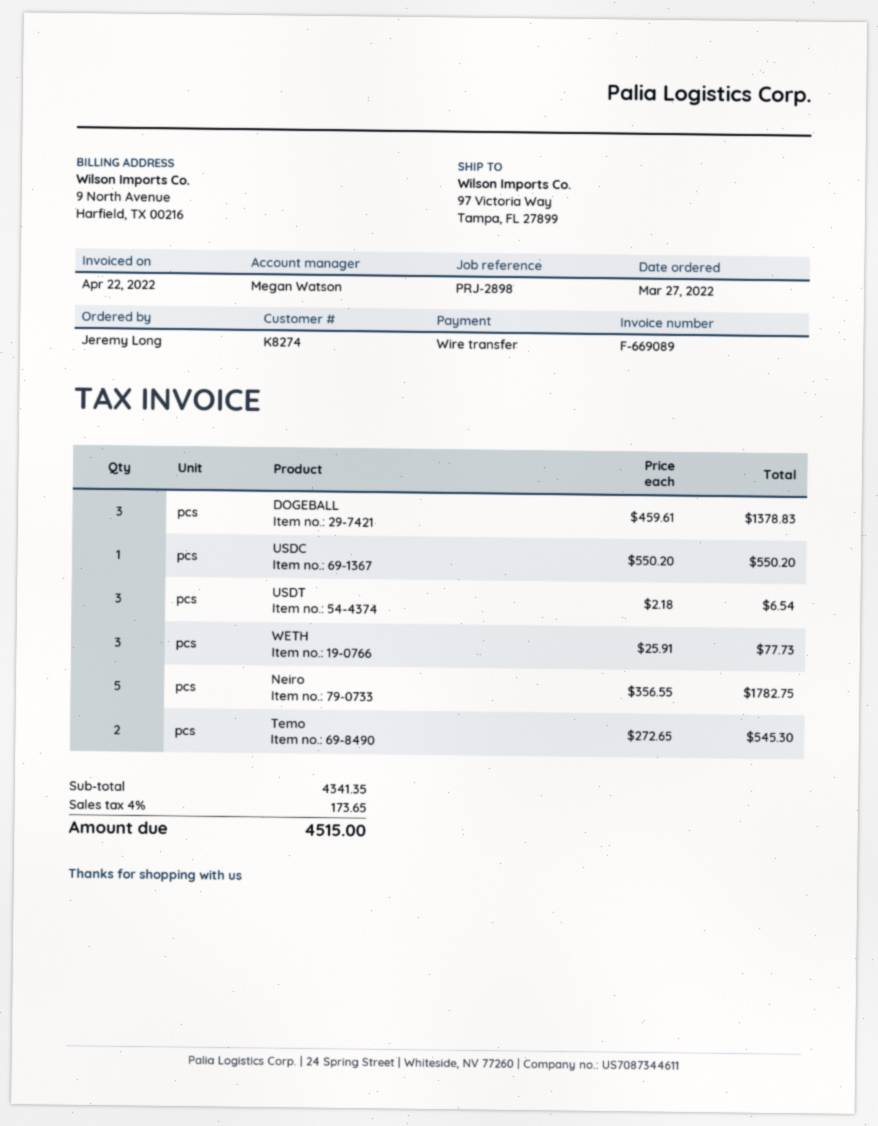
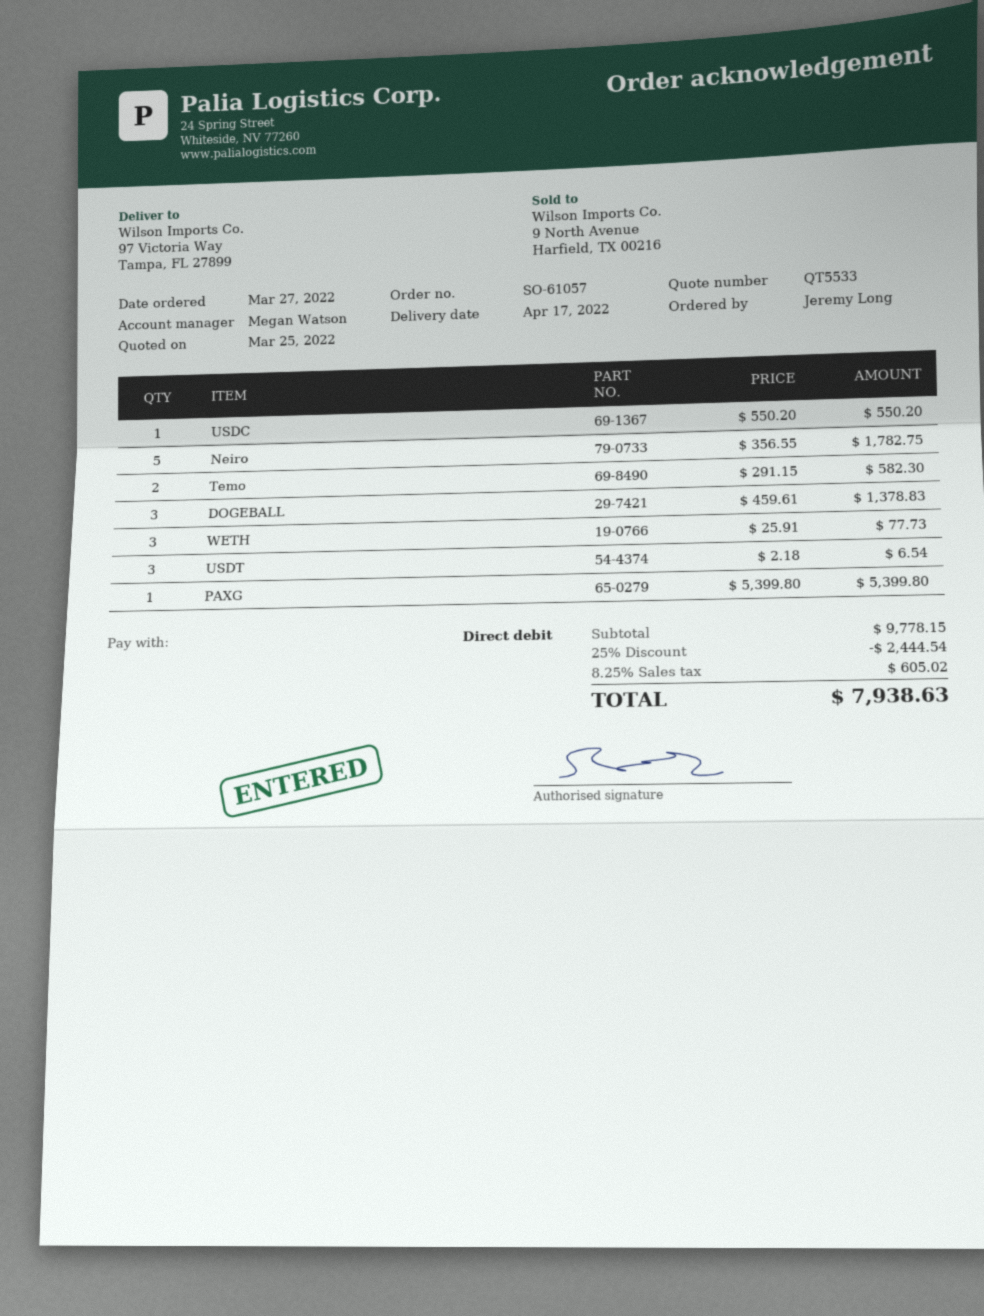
payment method: bank transfer -> direct debit
Temo: 2 x 272.65 = 545.30 -> 2 x 291.15 = 582.30
PAXG: none -> 1 x 5399.80 = 5399.80
subtotal: 4341.35 -> 9778.15
discount: none -> 25% = 2444.54
tax: 4% = 173.65 -> 8.25% = 605.02
total: 4515.00 -> 7938.63

